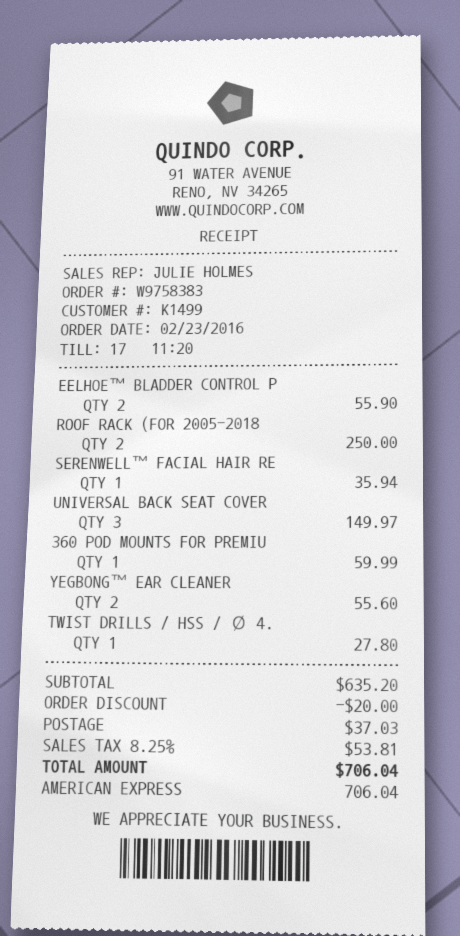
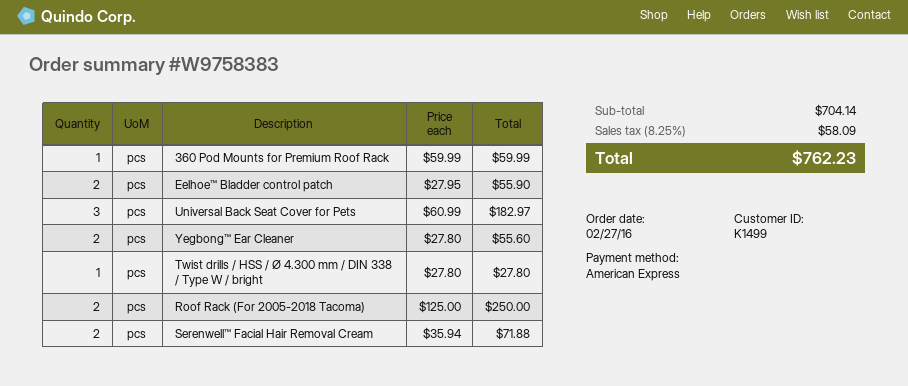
order date: 2016-02-23 -> 2016-02-27
SERENWELL™ FACIAL HAIR RE: 1 for 35.94 -> 2 for 71.88
UNIVERSAL BACK SEAT COVER: 3 for 149.97 -> 3 for 182.97
subtotal: 635.20 -> 704.14
discount: 20.00 -> none
shipping: 37.03 -> none
tax: 8.25% = 53.81 -> 8.25% = 58.09
total: 706.04 -> 762.23

